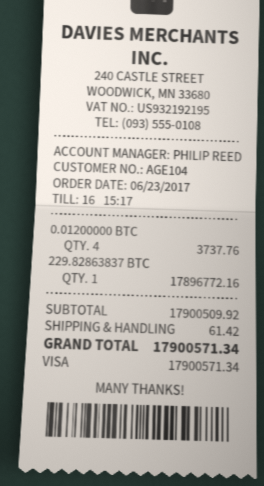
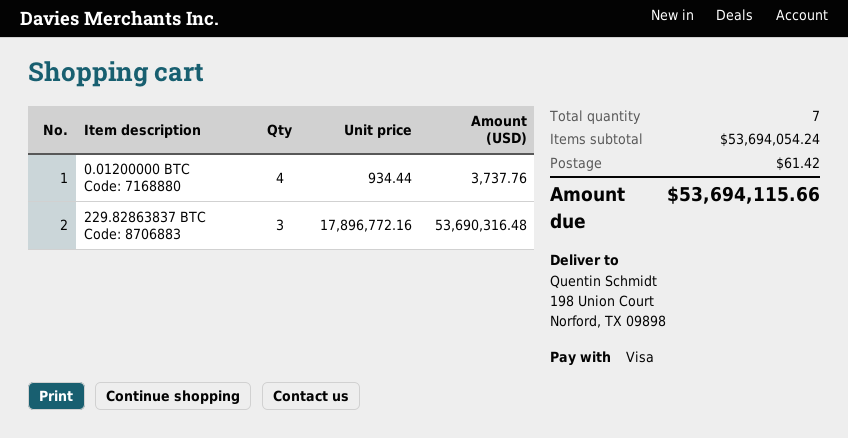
229.82863837 BTC: 1 for 17896772.16 -> 3 for 53690316.48
subtotal: 17900509.92 -> 53694054.24
total: 17900571.34 -> 53694115.66

